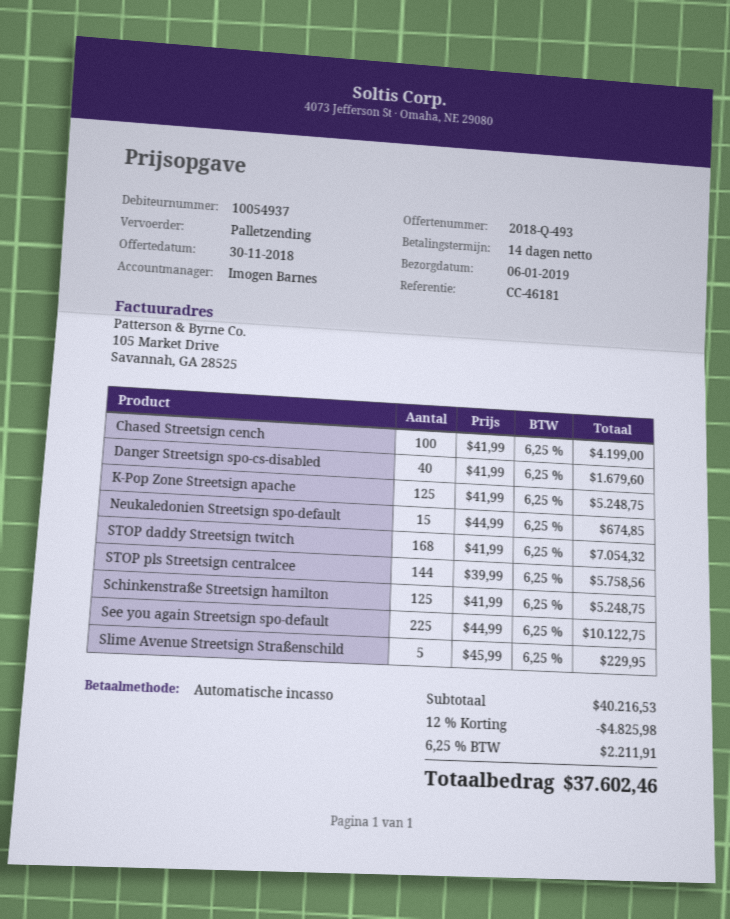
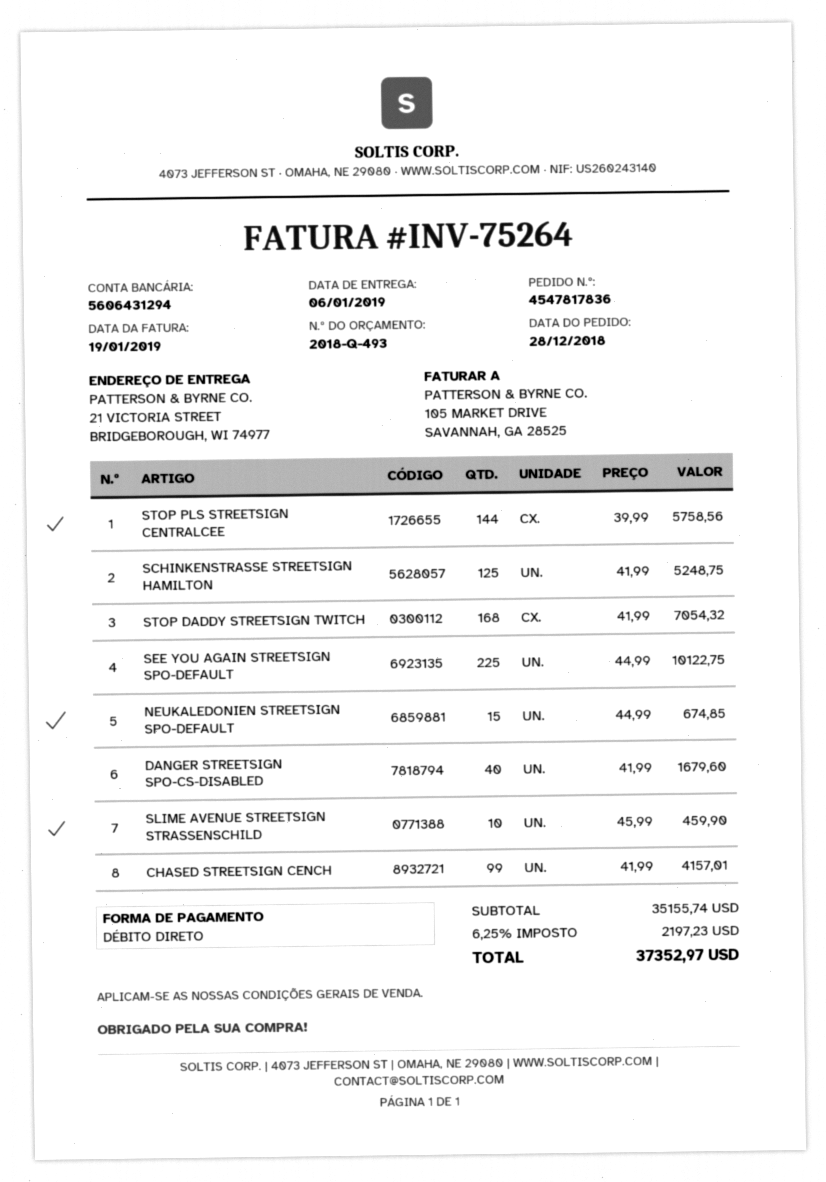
Chased Streetsign cench: 100 x 41.99 = 4199.00 -> 99 x 41.99 = 4157.01
K-Pop Zone Streetsign apache: 125 x 41.99 = 5248.75 -> none
Slime Avenue Streetsign Straßenschild: 5 x 45.99 = 229.95 -> 10 x 45.99 = 459.90
subtotal: 40216.53 -> 35155.74
discount: 12% = 4825.98 -> none
tax: 6.25% = 2211.91 -> 6.25% = 2197.23
total: 37602.46 -> 37352.97

